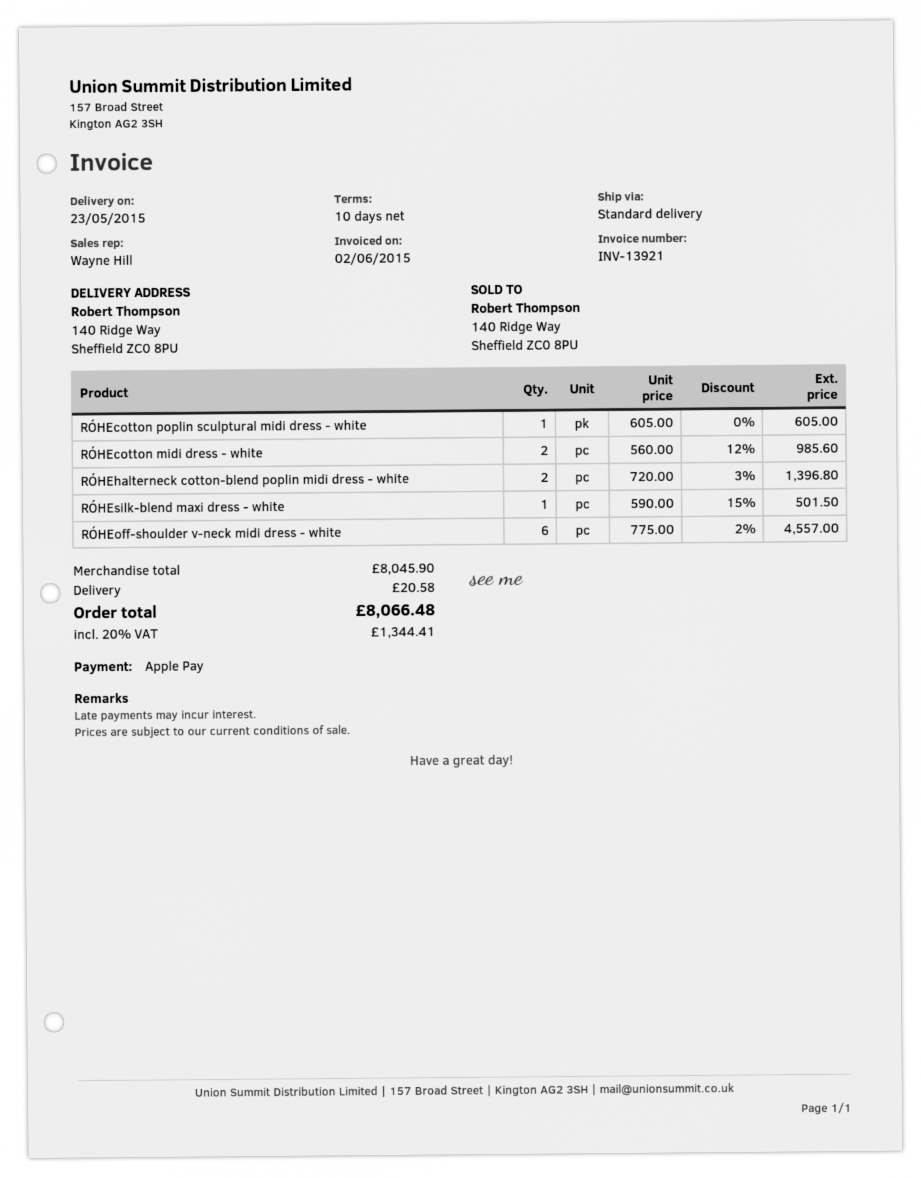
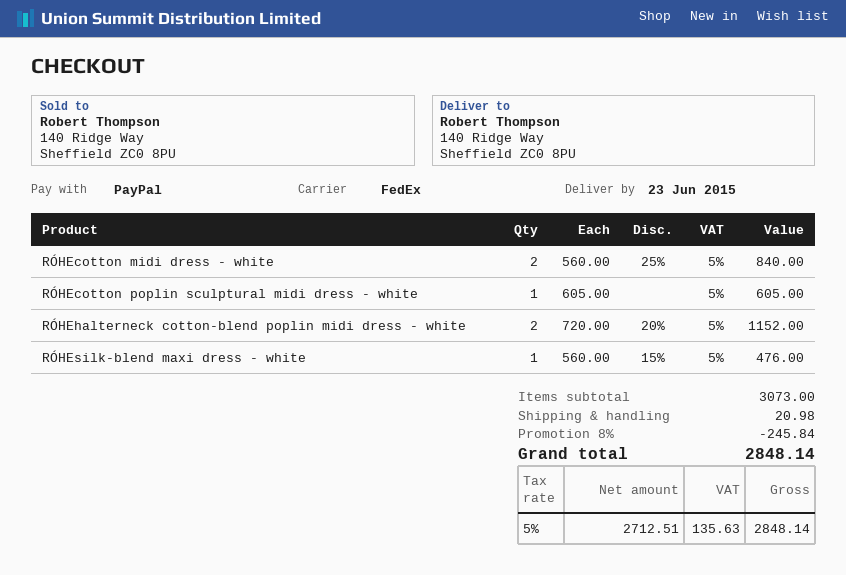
delivery date: 2015-05-23 -> 2015-06-23
payment method: Apple Pay -> PayPal
shipping method: standard -> FedEx
RÓHEcotton midi dress - white: 2 x 560.00 - 12% = 985.60 -> 2 x 560.00 - 25% = 840.00
RÓHEhalterneck cotton-blend poplin midi dress - white: 2 x 720.00 - 3% = 1396.80 -> 2 x 720.00 - 20% = 1152.00
RÓHEsilk-blend maxi dress - white: 1 x 590.00 - 15% = 501.50 -> 1 x 560.00 - 15% = 476.00
RÓHEoff-shoulder v-neck midi dress - white: 6 x 775.00 - 2% = 4557.00 -> none
subtotal: 8045.90 -> 3073.00
discount: none -> 8% = 245.84
shipping: 20.58 -> 20.98
tax: 20% = 1344.41 -> 5% = 135.63
total: 8066.48 -> 2848.14

